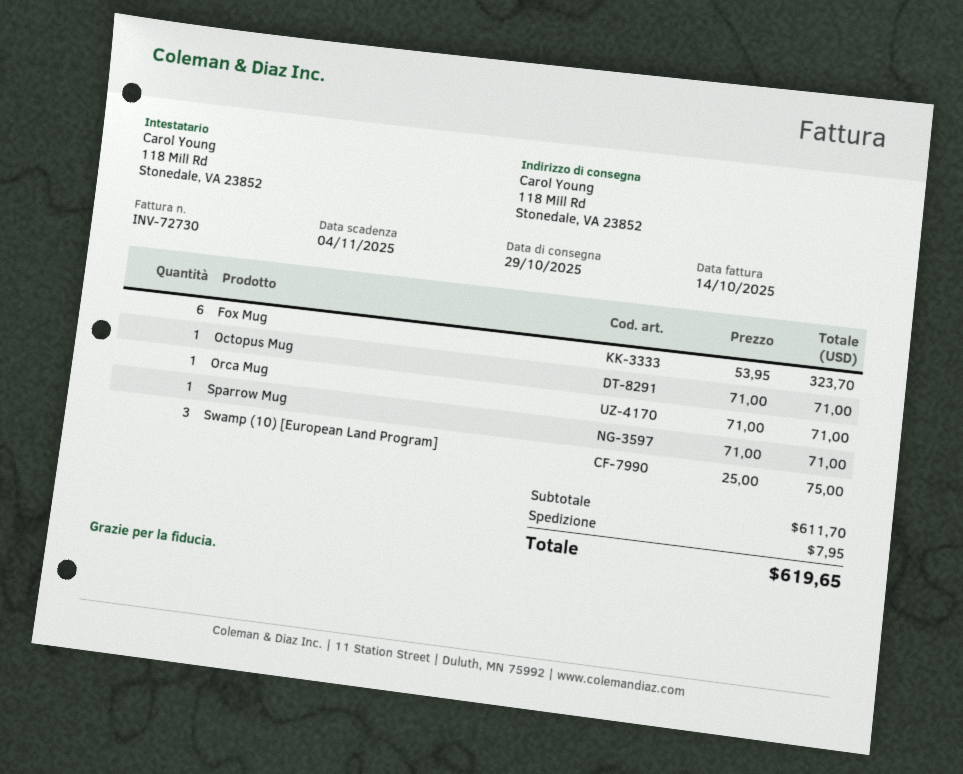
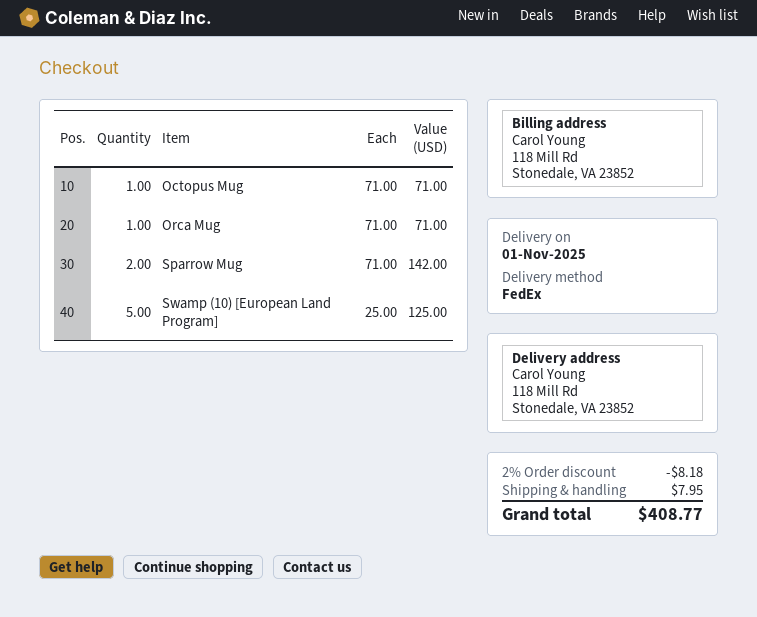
delivery date: 2025-10-29 -> 2025-11-01
Fox Mug: 6 x 53.95 = 323.70 -> none
Sparrow Mug: 1 x 71.00 = 71.00 -> 2 x 71.00 = 142.00
Swamp (10) [European Land Program]: 3 x 25.00 = 75.00 -> 5 x 25.00 = 125.00
discount: none -> 2% = 8.18
total: 619.65 -> 408.77

